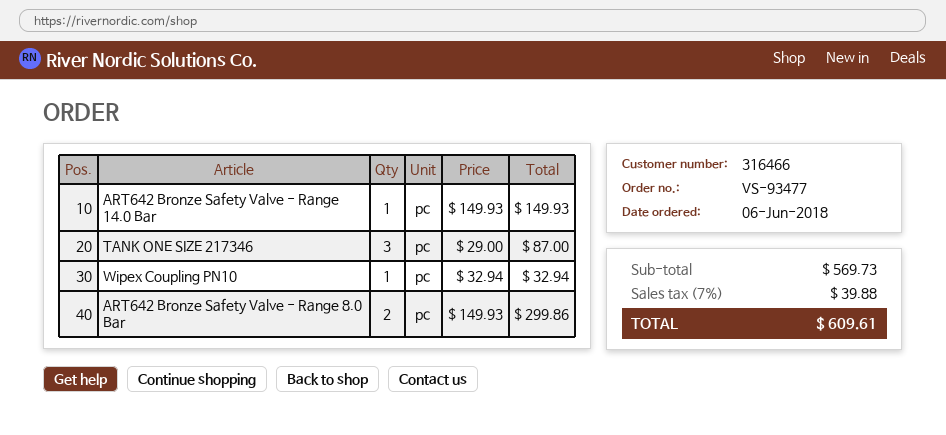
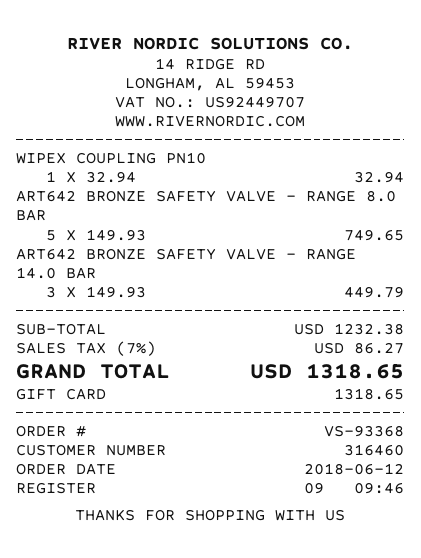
order number: VS-93477 -> VS-93368
order date: 2018-06-06 -> 2018-06-12
customer number: 316466 -> 316460
ART642 Bronze Safety Valve - Range 14.0 Bar: 1 x 149.93 = 149.93 -> 3 x 149.93 = 449.79
TANK ONE SIZE 217346: 3 x 29.00 = 87.00 -> none
ART642 Bronze Safety Valve - Range 8.0 Bar: 2 x 149.93 = 299.86 -> 5 x 149.93 = 749.65
subtotal: 569.73 -> 1232.38
tax: 7% = 39.88 -> 7% = 86.27
total: 609.61 -> 1318.65

